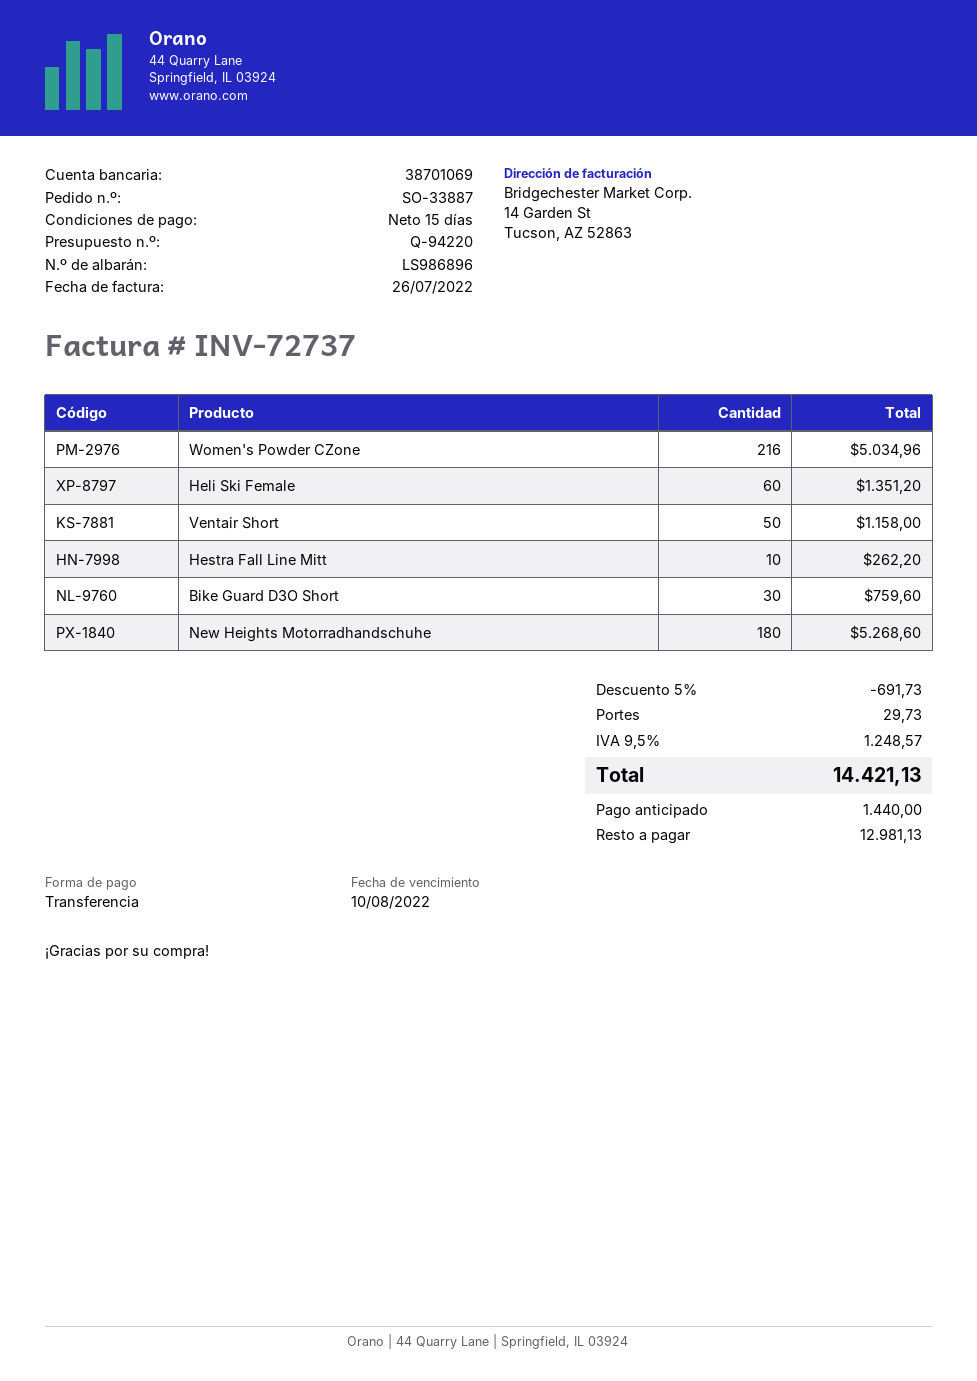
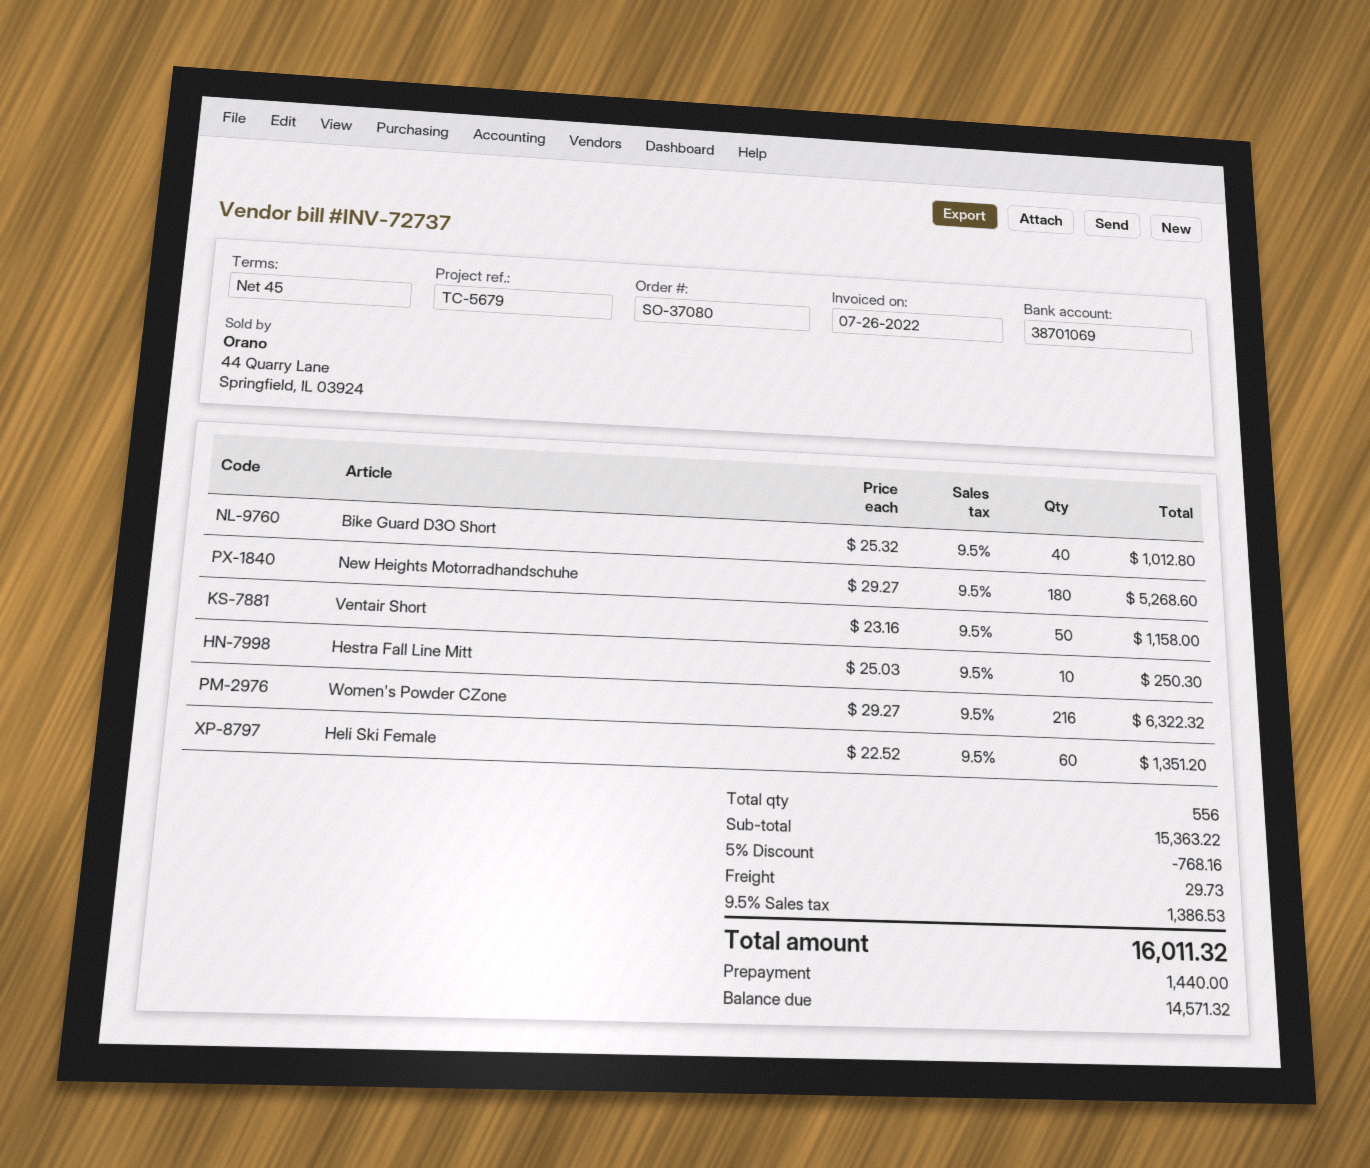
order number: SO-33887 -> SO-37080
payment terms: 15 days -> 45 days
Women's Powder CZone: 216 for 5034.96 -> 216 for 6322.32
Hestra Fall Line Mitt: 10 for 262.20 -> 10 for 250.30
Bike Guard D3O Short: 30 for 759.60 -> 40 for 1012.80
discount: 5% = 691.73 -> 5% = 768.16
tax: 9.5% = 1248.57 -> 9.5% = 1386.53
total: 14421.13 -> 16011.32
balance: 12981.13 -> 14571.32

